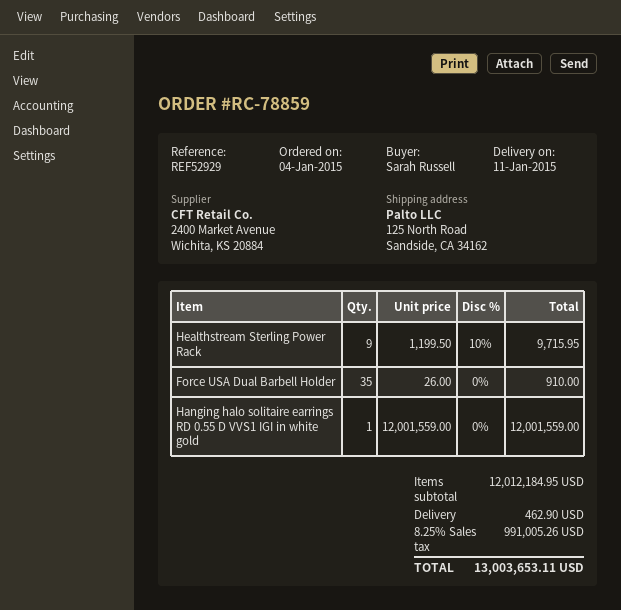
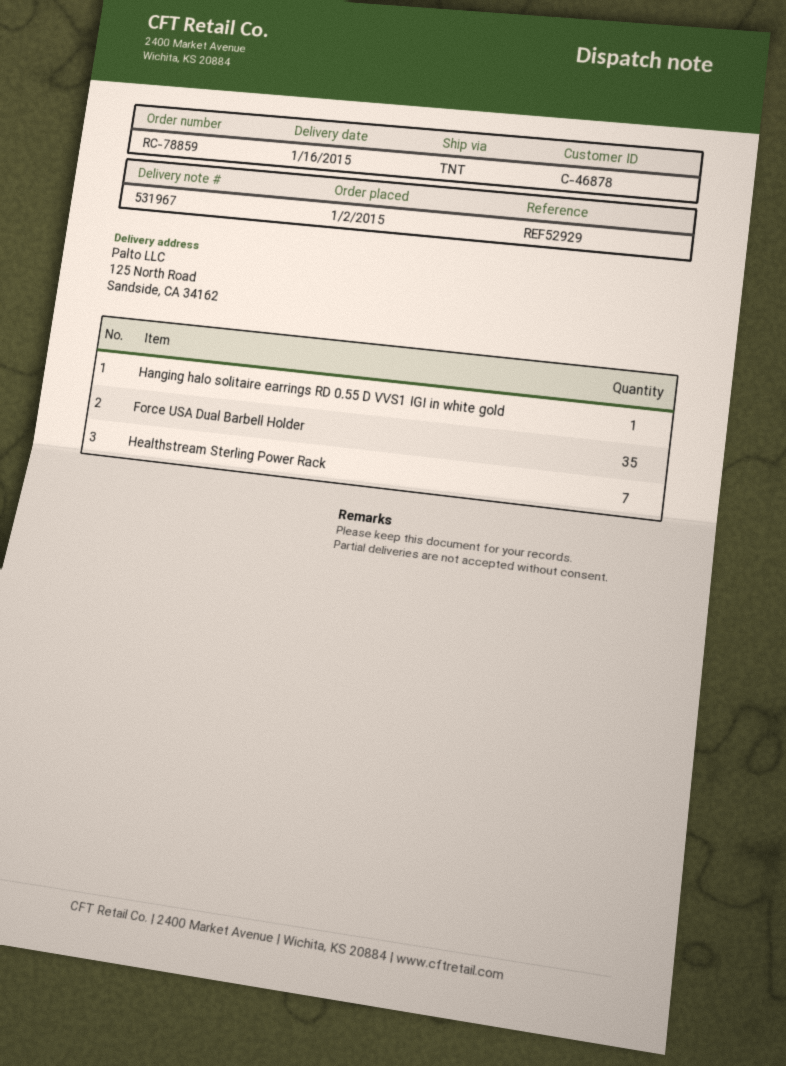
order date: 2015-01-04 -> 2015-01-02
delivery date: 2015-01-11 -> 2015-01-16
Healthstream Sterling Power Rack: 9 -> 7

